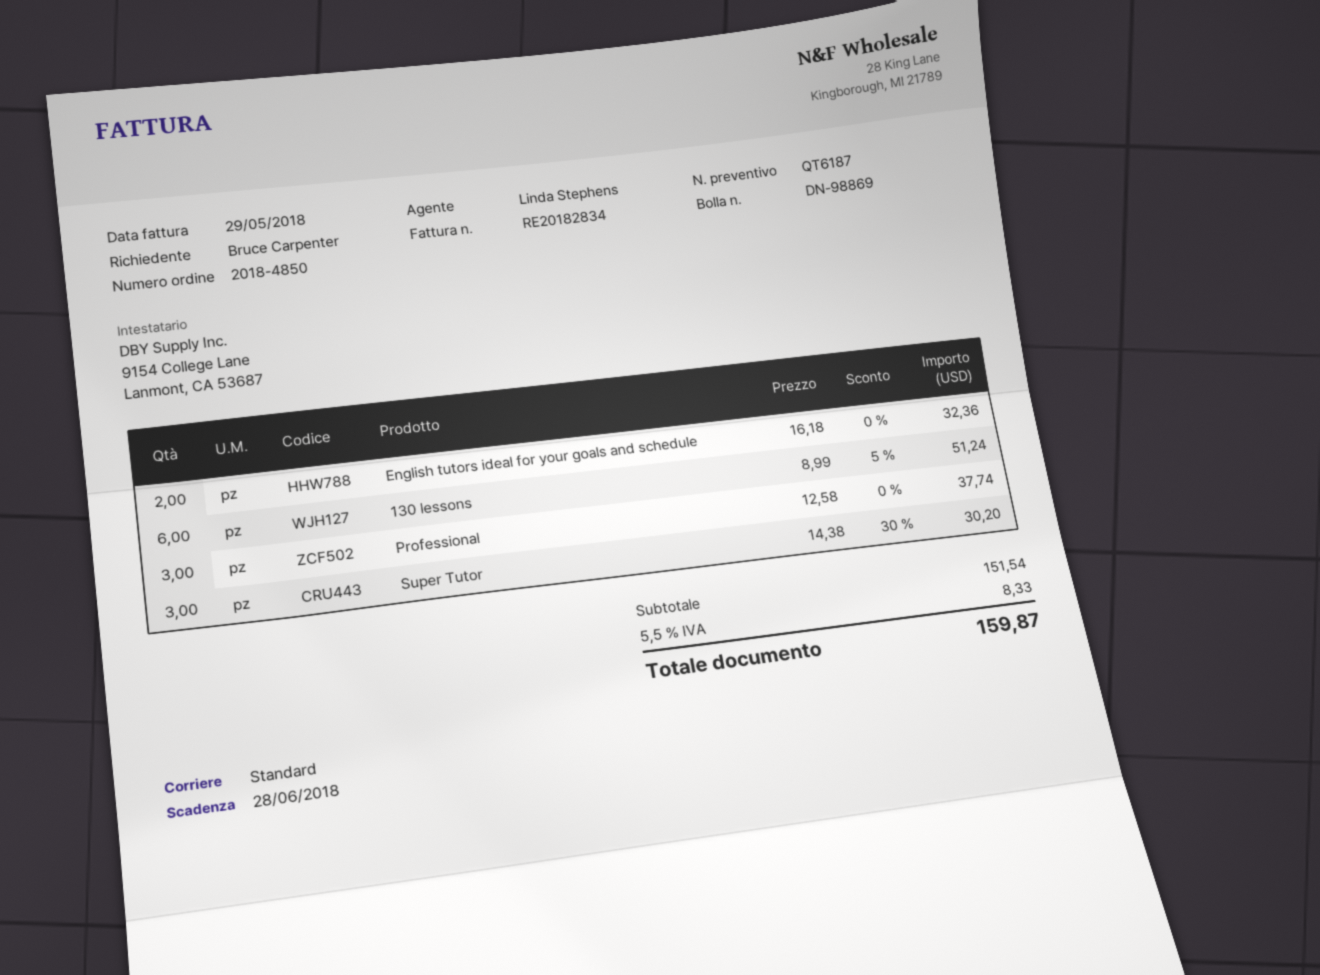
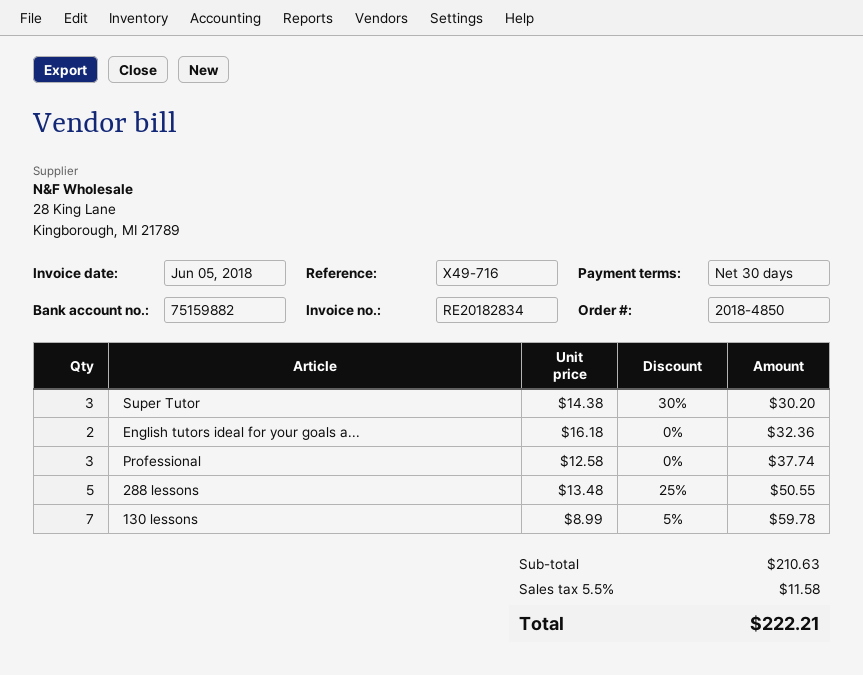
invoice date: 2018-05-29 -> 2018-06-05
130 lessons: 6 x 8.99 - 5% = 51.24 -> 7 x 8.99 - 5% = 59.78
288 lessons: none -> 5 x 13.48 - 25% = 50.55
subtotal: 151.54 -> 210.63
tax: 5.5% = 8.33 -> 5.5% = 11.58
total: 159.87 -> 222.21

